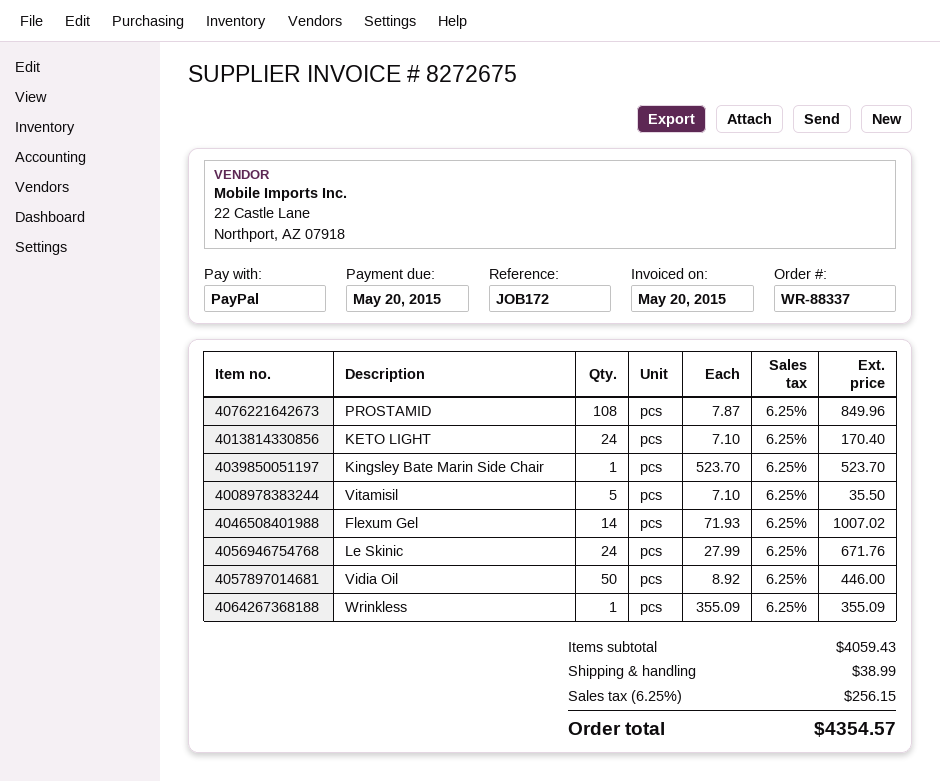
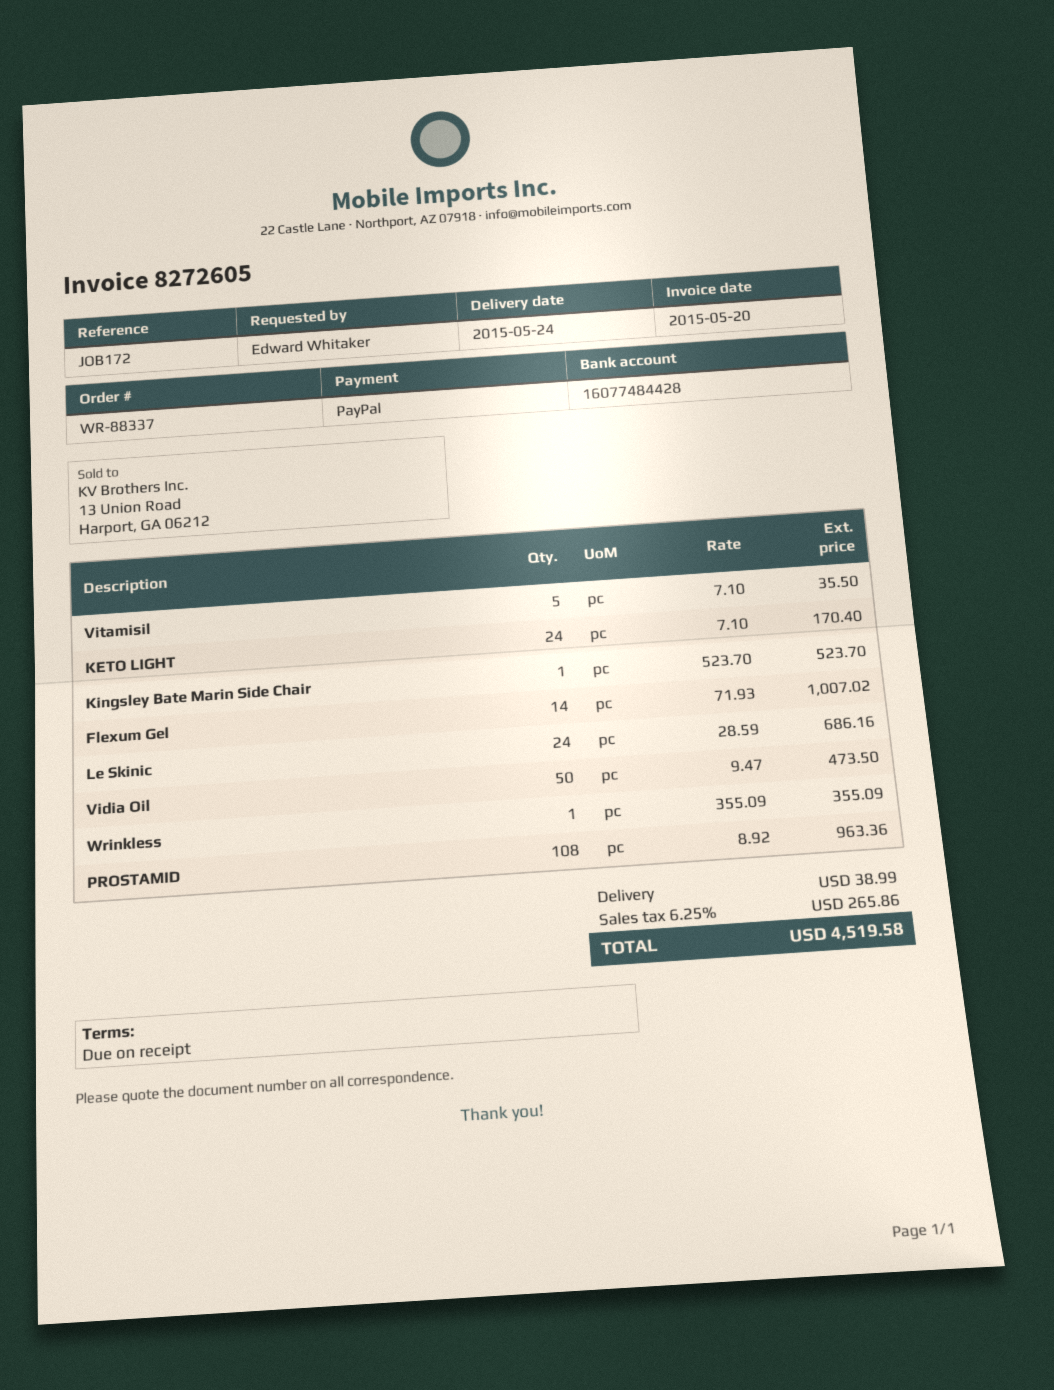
invoice number: 8272675 -> 8272605
PROSTAMID: 108 x 7.87 = 849.96 -> 108 x 8.92 = 963.36
Le Skinic: 24 x 27.99 = 671.76 -> 24 x 28.59 = 686.16
Vidia Oil: 50 x 8.92 = 446.00 -> 50 x 9.47 = 473.50
tax: 6.25% = 256.15 -> 6.25% = 265.86
total: 4354.57 -> 4519.58

